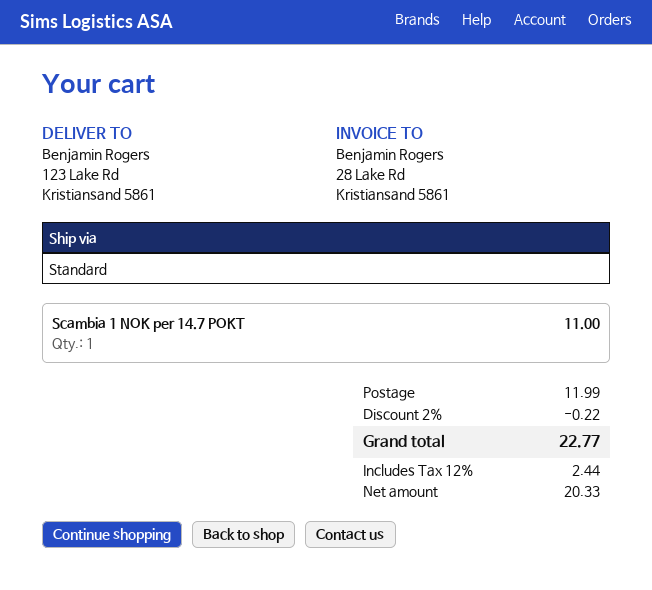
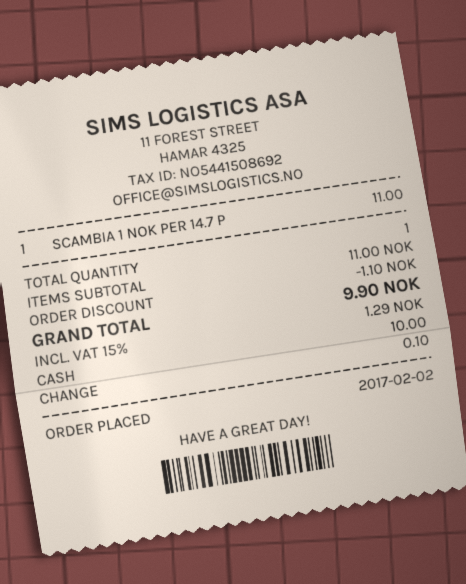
discount: 0.22 -> 1.10
shipping: 11.99 -> none
tax: 12% = 2.44 -> 15% = 1.29
total: 22.77 -> 9.90

